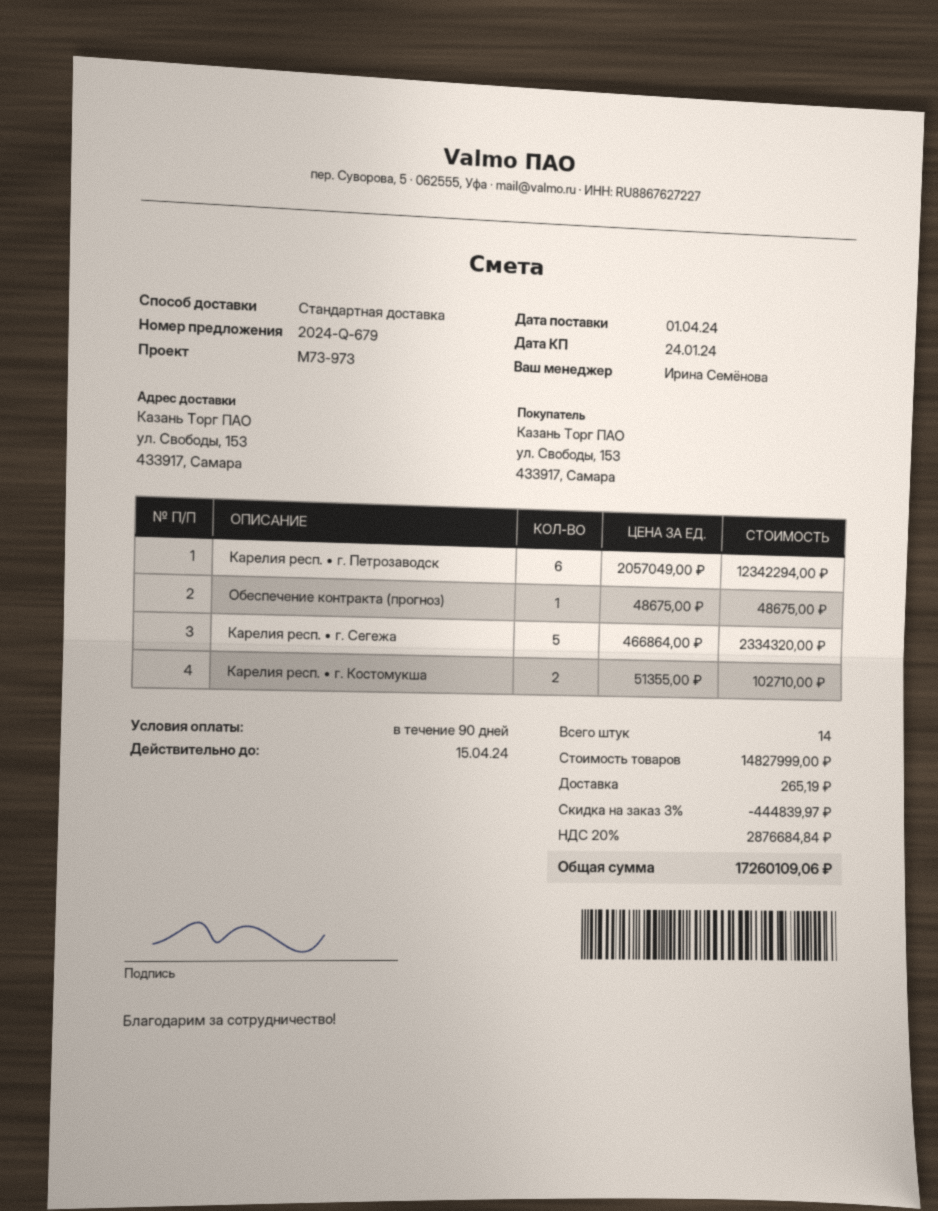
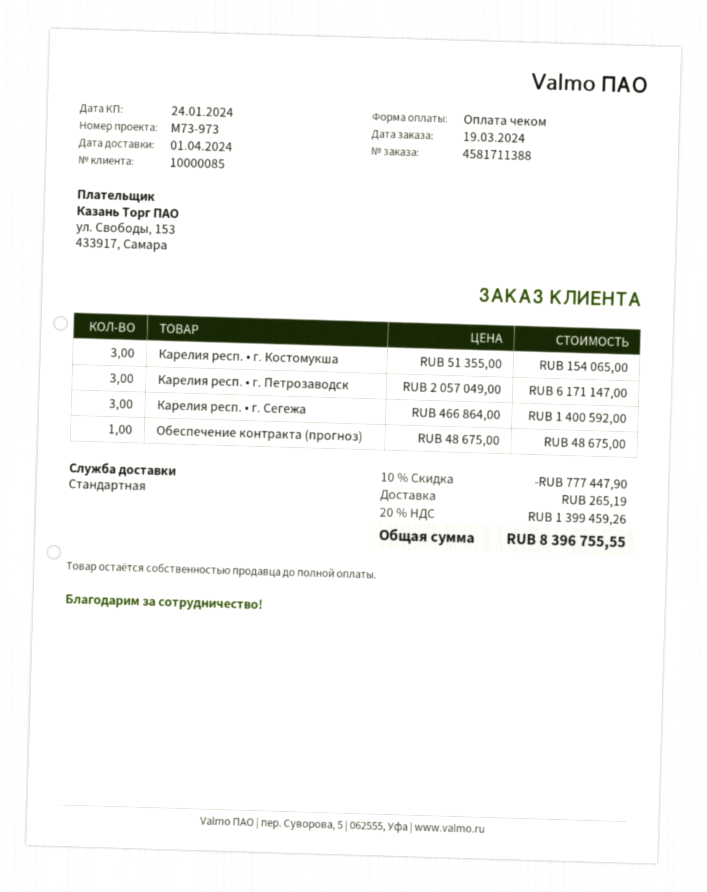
Карелия респ. • г. Петрозаводск: 6 x 2057049.00 = 12342294.00 -> 3 x 2057049.00 = 6171147.00
Карелия респ. • г. Сегежа: 5 x 466864.00 = 2334320.00 -> 3 x 466864.00 = 1400592.00
Карелия респ. • г. Костомукша: 2 x 51355.00 = 102710.00 -> 3 x 51355.00 = 154065.00
discount: 3% = 444839.97 -> 10% = 777447.90
tax: 20% = 2876684.84 -> 20% = 1399459.26
total: 17260109.06 -> 8396755.55

